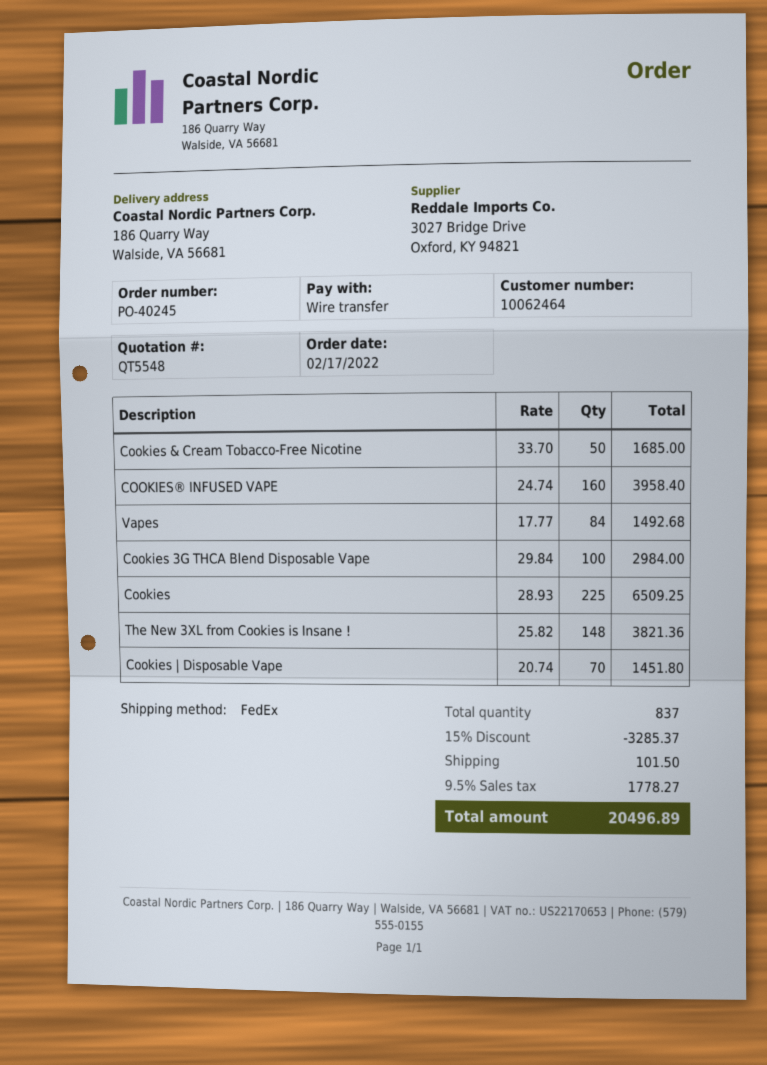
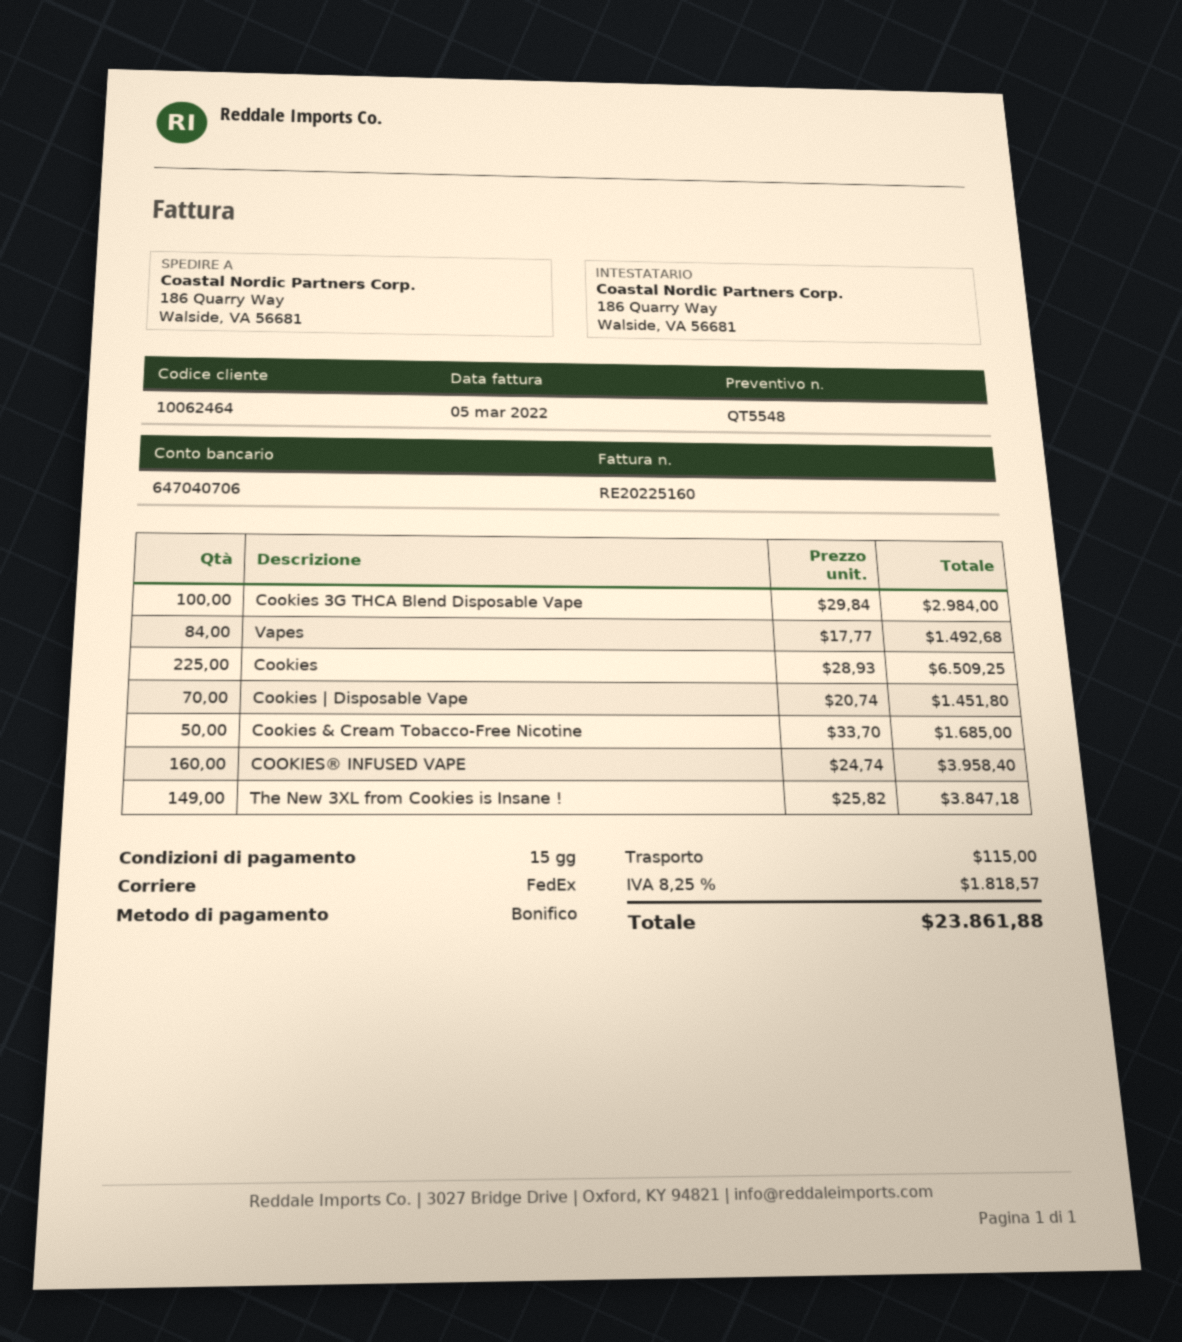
The New 3XL from Cookies is Insane !: 148 x 25.82 = 3821.36 -> 149 x 25.82 = 3847.18
discount: 15% = 3285.37 -> none
shipping: 101.50 -> 115.00
tax: 9.5% = 1778.27 -> 8.25% = 1818.57
total: 20496.89 -> 23861.88

